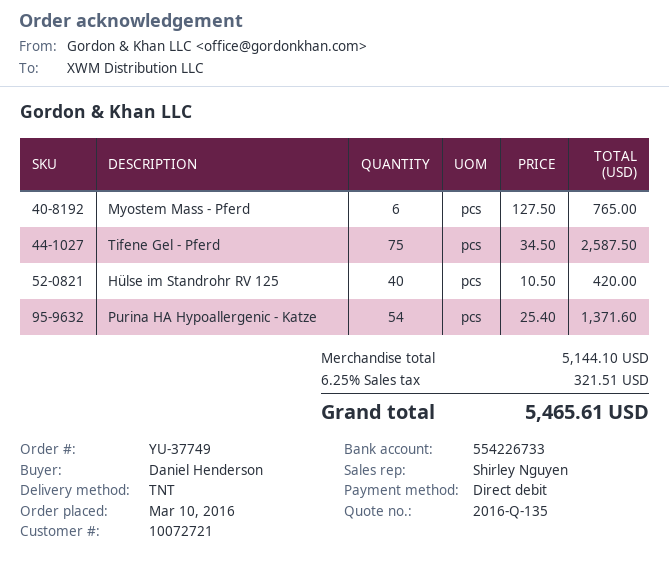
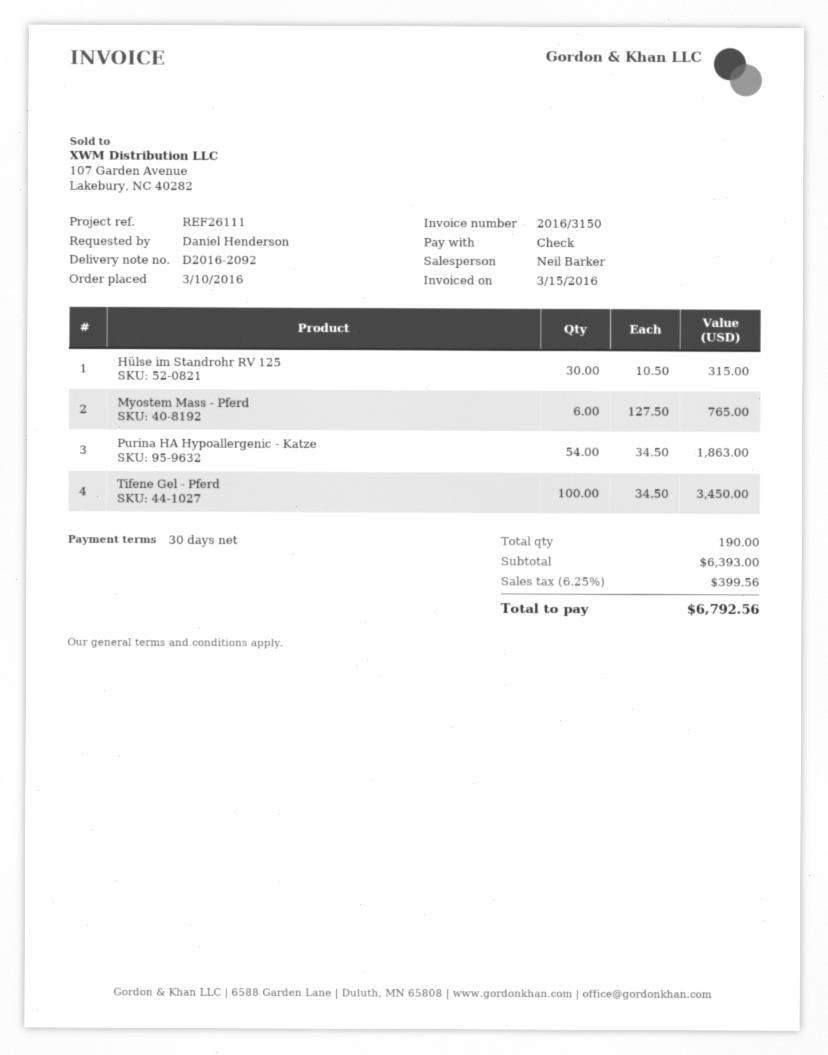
sales rep: Shirley Nguyen -> Neil Barker
payment method: direct debit -> cheque
Tifene Gel - Pferd: 75 x 34.50 = 2587.50 -> 100 x 34.50 = 3450.00
Hülse im Standrohr RV 125: 40 x 10.50 = 420.00 -> 30 x 10.50 = 315.00
Purina HA Hypoallergenic - Katze: 54 x 25.40 = 1371.60 -> 54 x 34.50 = 1863.00
subtotal: 5144.10 -> 6393.00
tax: 6.25% = 321.51 -> 6.25% = 399.56
total: 5465.61 -> 6792.56

